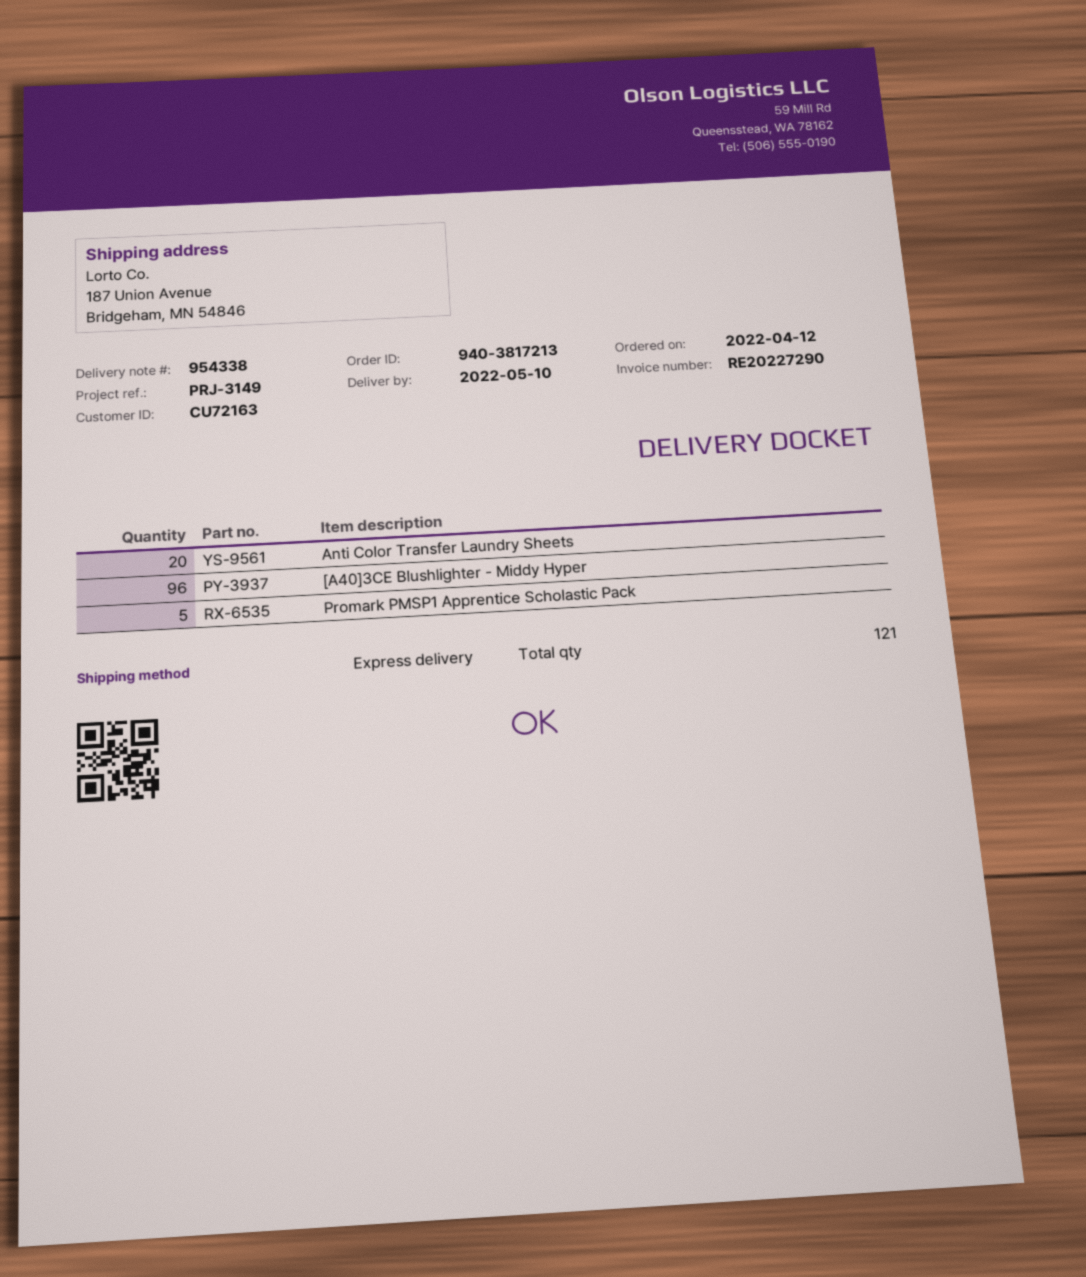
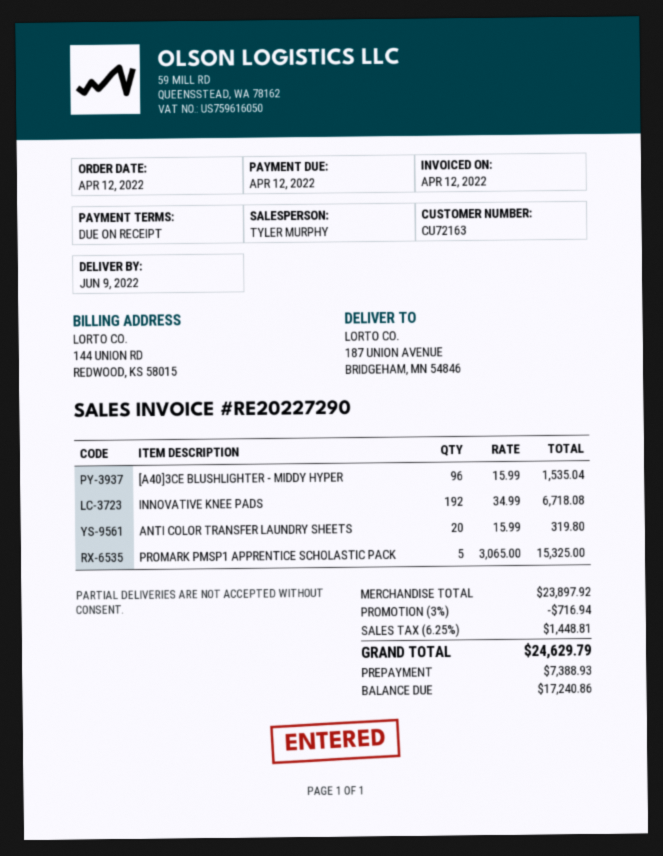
delivery date: 2022-05-10 -> 2022-06-09
INNOVATIVE KNEE PADS: none -> 192

